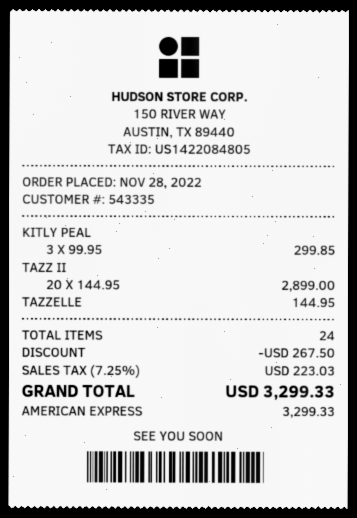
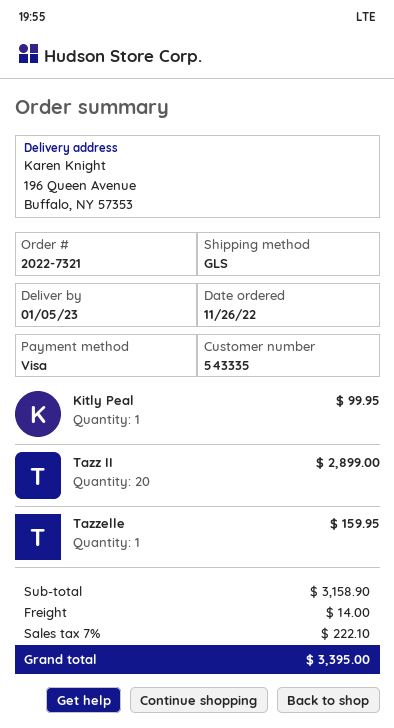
order date: 2022-11-28 -> 2022-11-26
payment method: American Express -> Visa
KITLY PEAL: 3 for 299.85 -> 1 for 99.95
TAZZELLE: 1 for 144.95 -> 1 for 159.95
discount: 267.50 -> none
shipping: none -> 14.00
tax: 7.25% = 223.03 -> 7% = 222.10
total: 3299.33 -> 3395.00

